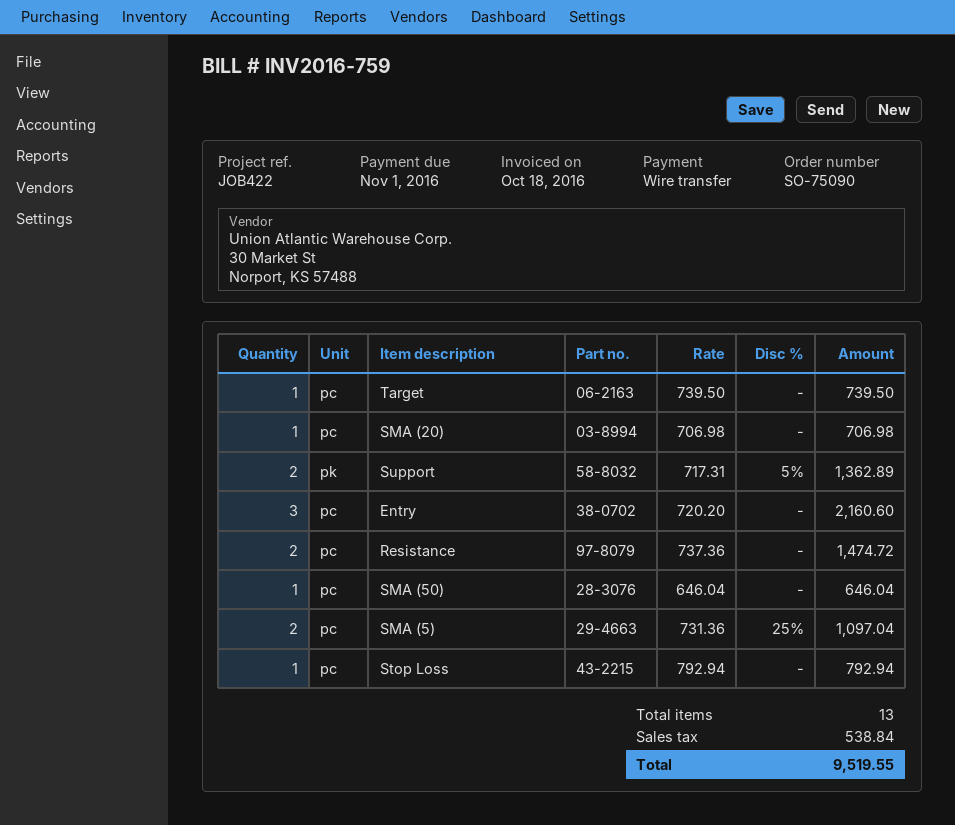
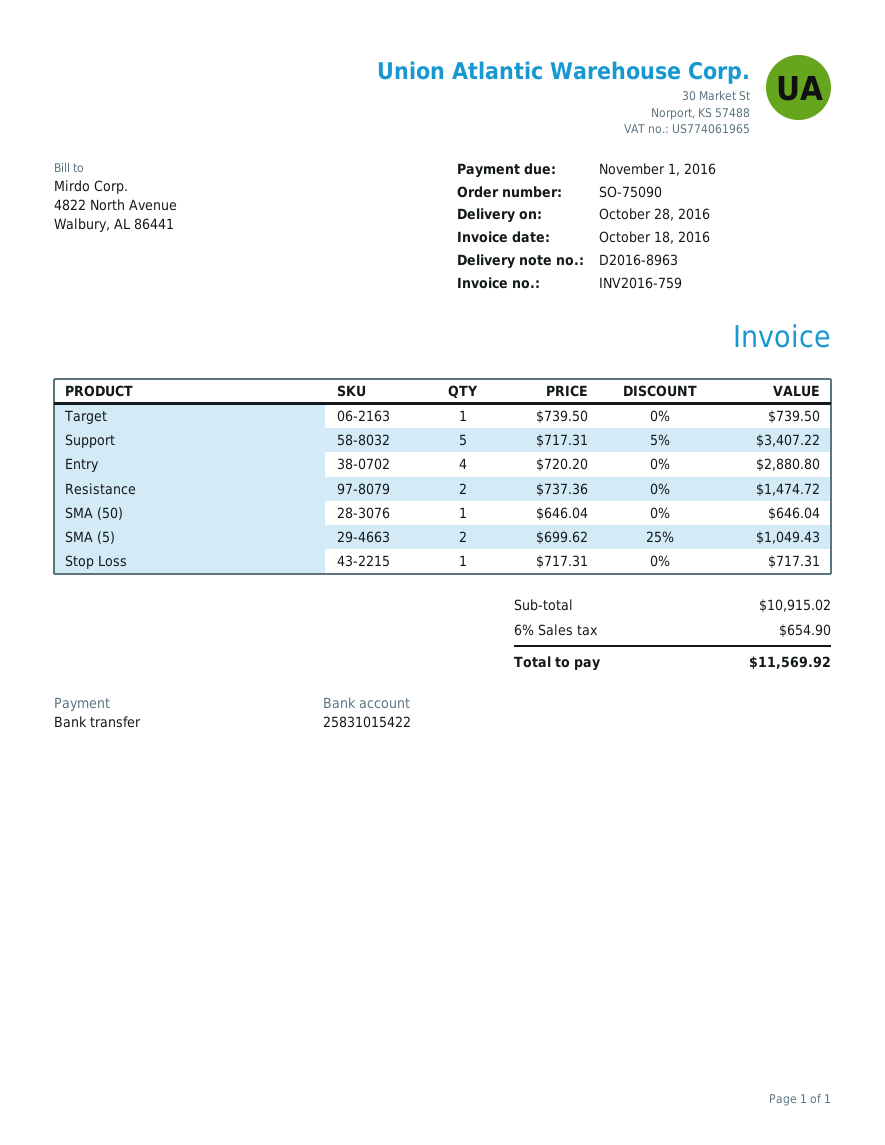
SMA (20): 1 x 706.98 = 706.98 -> none
Support: 2 x 717.31 - 5% = 1362.89 -> 5 x 717.31 - 5% = 3407.22
Entry: 3 x 720.20 = 2160.60 -> 4 x 720.20 = 2880.80
SMA (5): 2 x 731.36 - 25% = 1097.04 -> 2 x 699.62 - 25% = 1049.43
Stop Loss: 1 x 792.94 = 792.94 -> 1 x 717.31 = 717.31
tax: 538.84 -> 654.90
total: 9519.55 -> 11569.92

